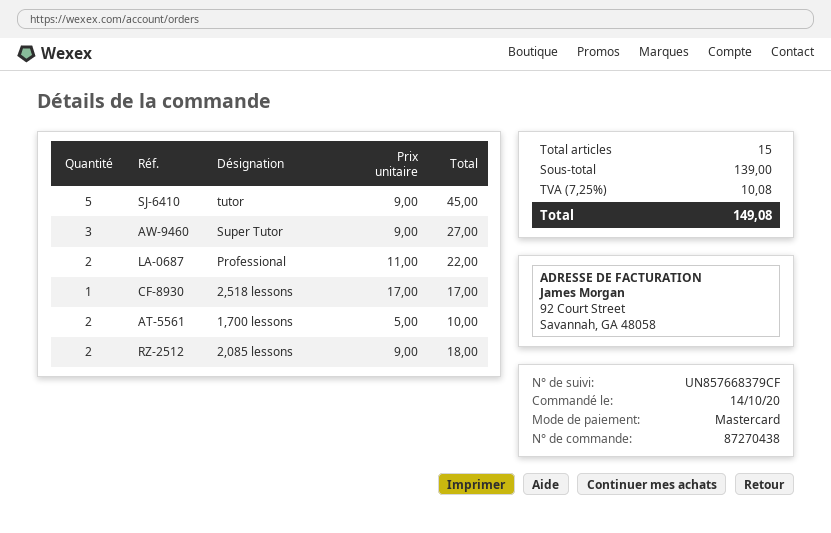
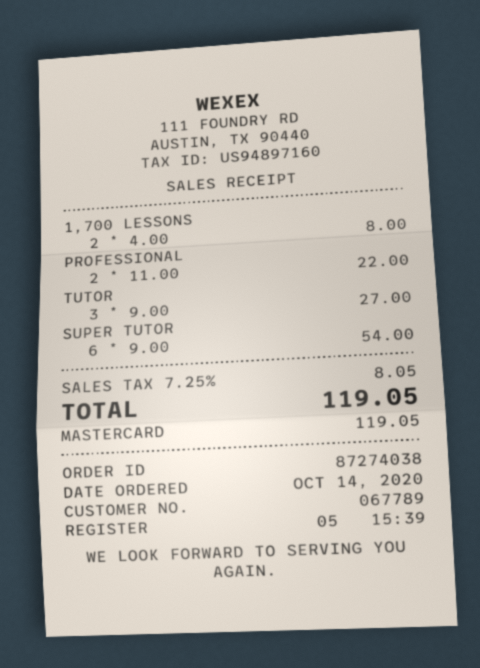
order number: 87270438 -> 87274038
tutor: 5 x 9.00 = 45.00 -> 3 x 9.00 = 27.00
Super Tutor: 3 x 9.00 = 27.00 -> 6 x 9.00 = 54.00
2,518 lessons: 1 x 17.00 = 17.00 -> none
1,700 lessons: 2 x 5.00 = 10.00 -> 2 x 4.00 = 8.00
2,085 lessons: 2 x 9.00 = 18.00 -> none
tax: 7.25% = 10.08 -> 7.25% = 8.05
total: 149.08 -> 119.05

